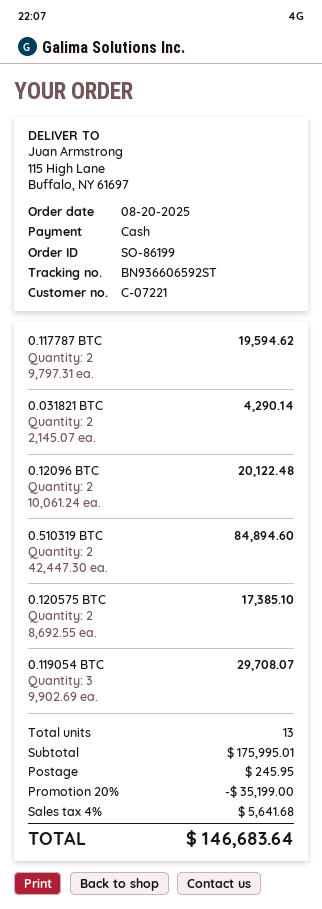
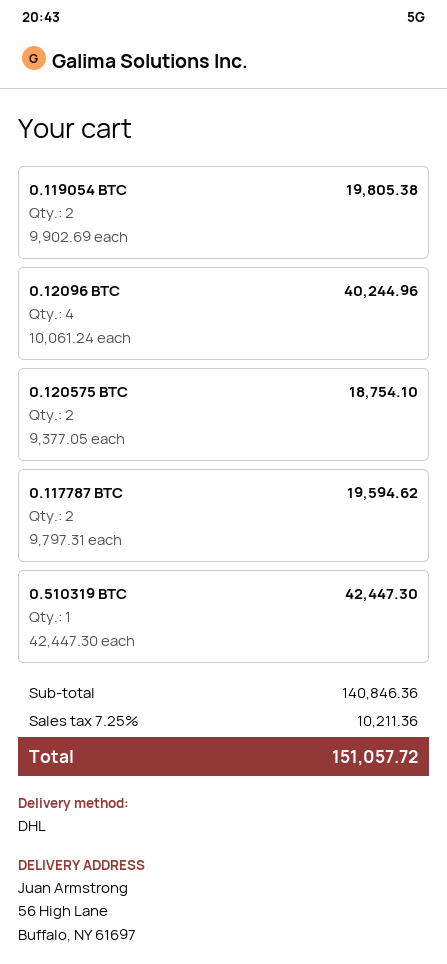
ship to: 115 High Lane, Buffalo, NY 61697 -> 56 High Lane, Buffalo, NY 61697
0.031821 BTC: 2 x 2145.07 = 4290.14 -> none
0.12096 BTC: 2 x 10061.24 = 20122.48 -> 4 x 10061.24 = 40244.96
0.510319 BTC: 2 x 42447.30 = 84894.60 -> 1 x 42447.30 = 42447.30
0.120575 BTC: 2 x 8692.55 = 17385.10 -> 2 x 9377.05 = 18754.10
0.119054 BTC: 3 x 9902.69 = 29708.07 -> 2 x 9902.69 = 19805.38
subtotal: 175995.01 -> 140846.36
discount: 20% = 35199.00 -> none
shipping: 245.95 -> none
tax: 4% = 5641.68 -> 7.25% = 10211.36
total: 146683.64 -> 151057.72

